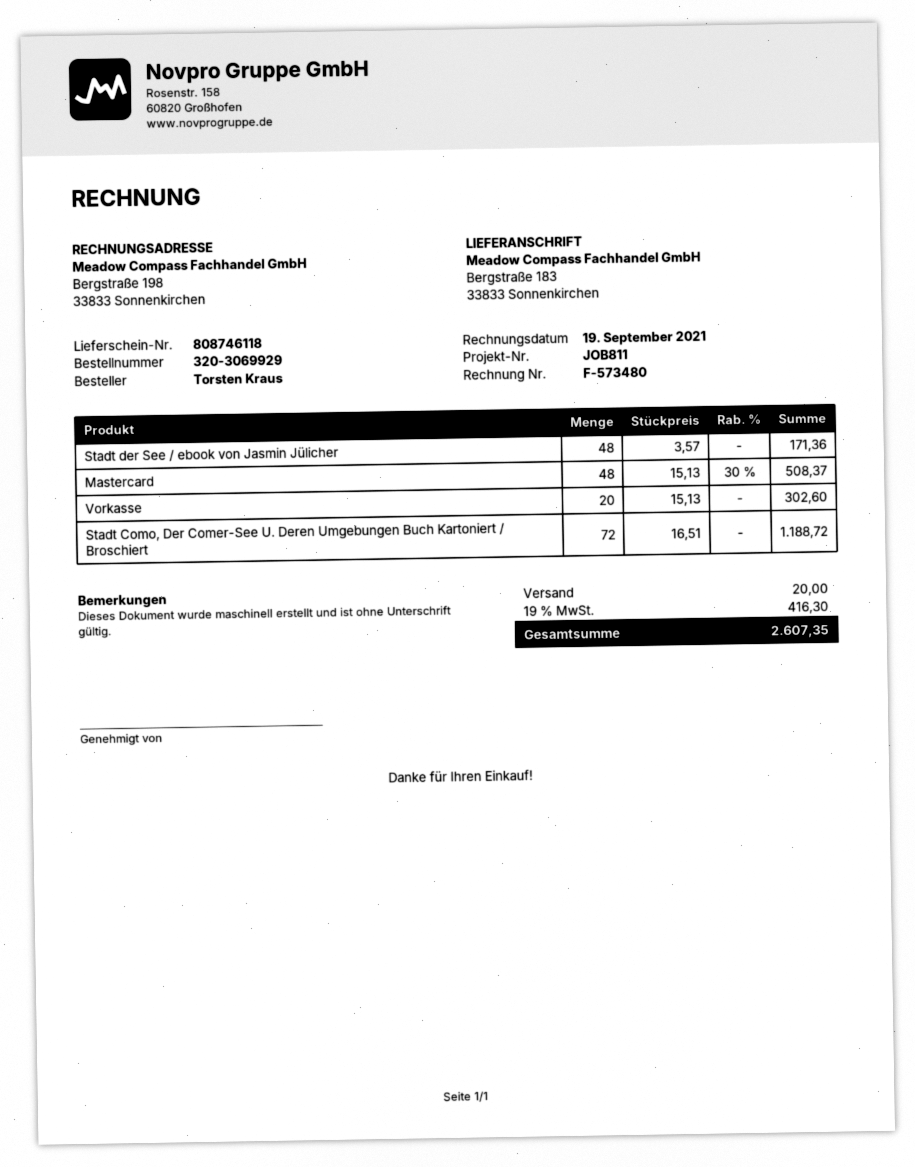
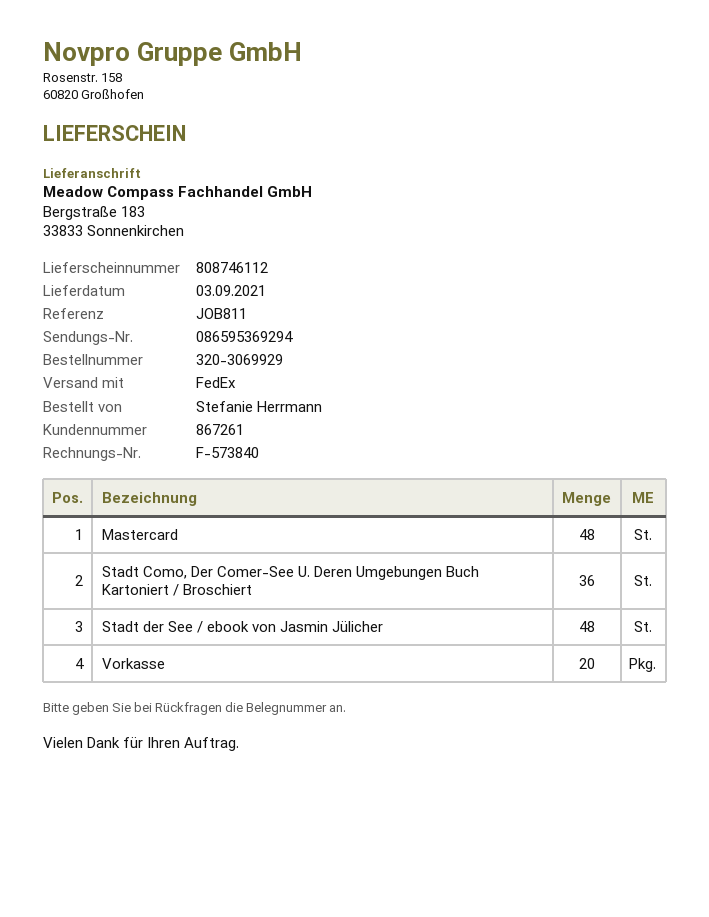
delivery note number: 808746118 -> 808746112
invoice number: F-573480 -> F-573840
ordered by: Torsten Kraus -> Stefanie Herrmann
Stadt Como, Der Comer-See U. Deren Umgebungen Buch Kartoniert / Broschiert: 72 -> 36

